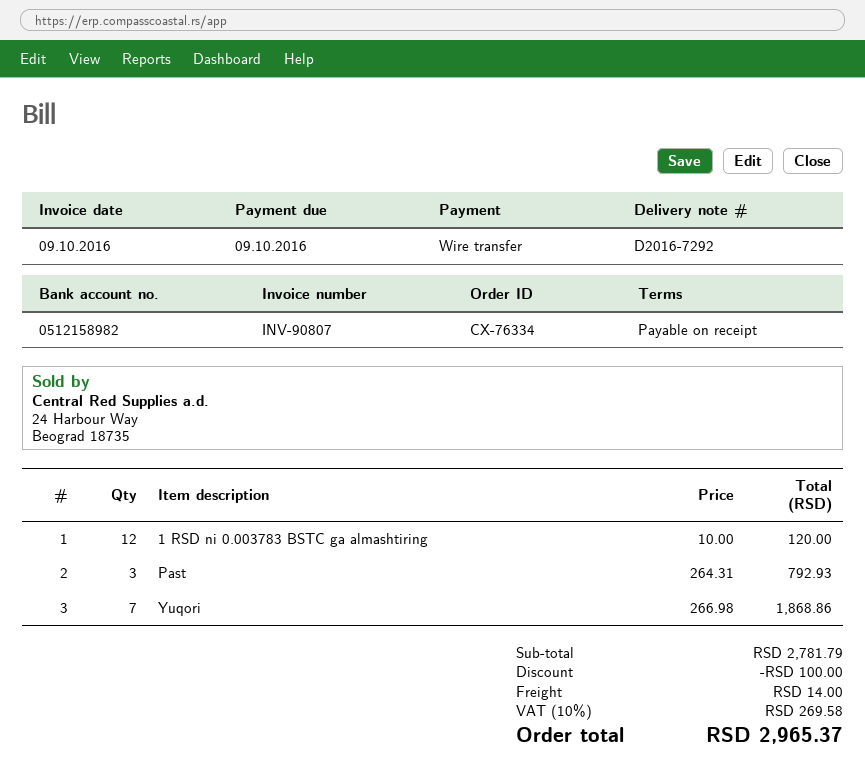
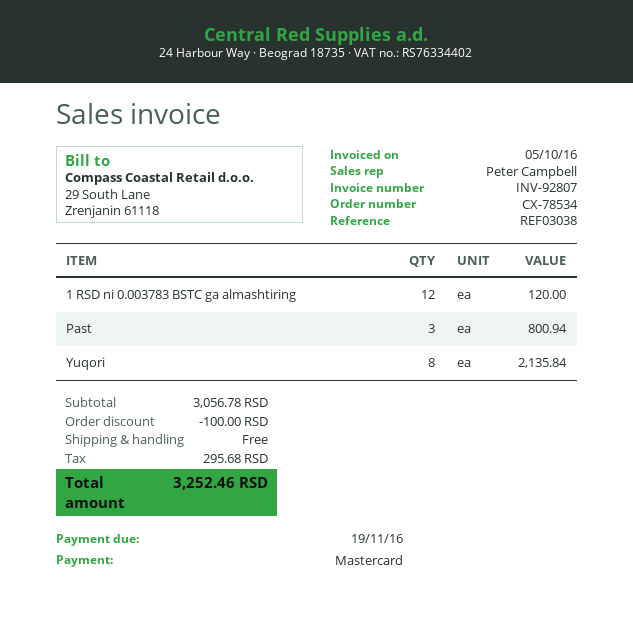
order number: CX-76334 -> CX-78534
invoice number: INV-90807 -> INV-92807
invoice date: 2016-10-09 -> 2016-10-05
due date: 2016-10-09 -> 2016-11-19
payment method: bank transfer -> Mastercard
Past: 3 for 792.93 -> 3 for 800.94
Yuqori: 7 for 1868.86 -> 8 for 2135.84
subtotal: 2781.79 -> 3056.78
shipping: 14.00 -> 0.00
tax: 269.58 -> 295.68
total: 2965.37 -> 3252.46

